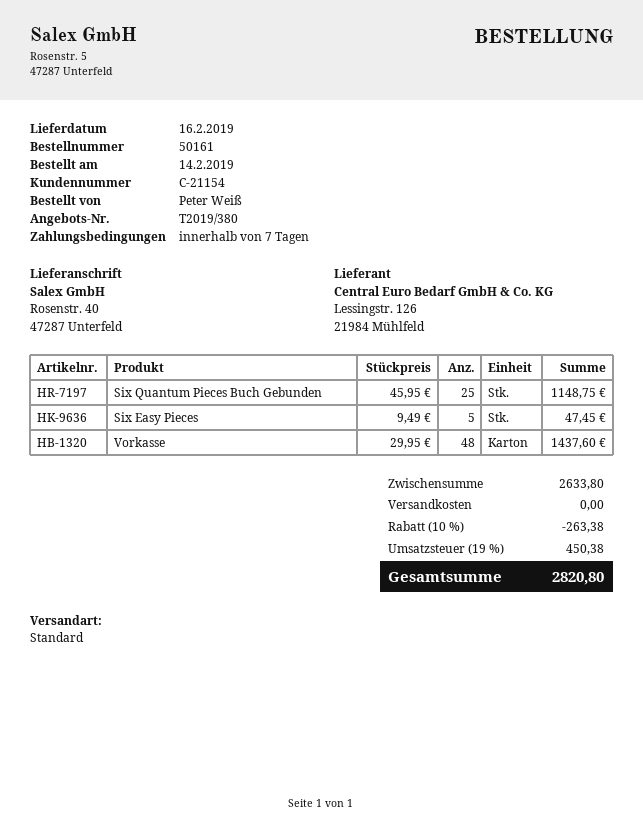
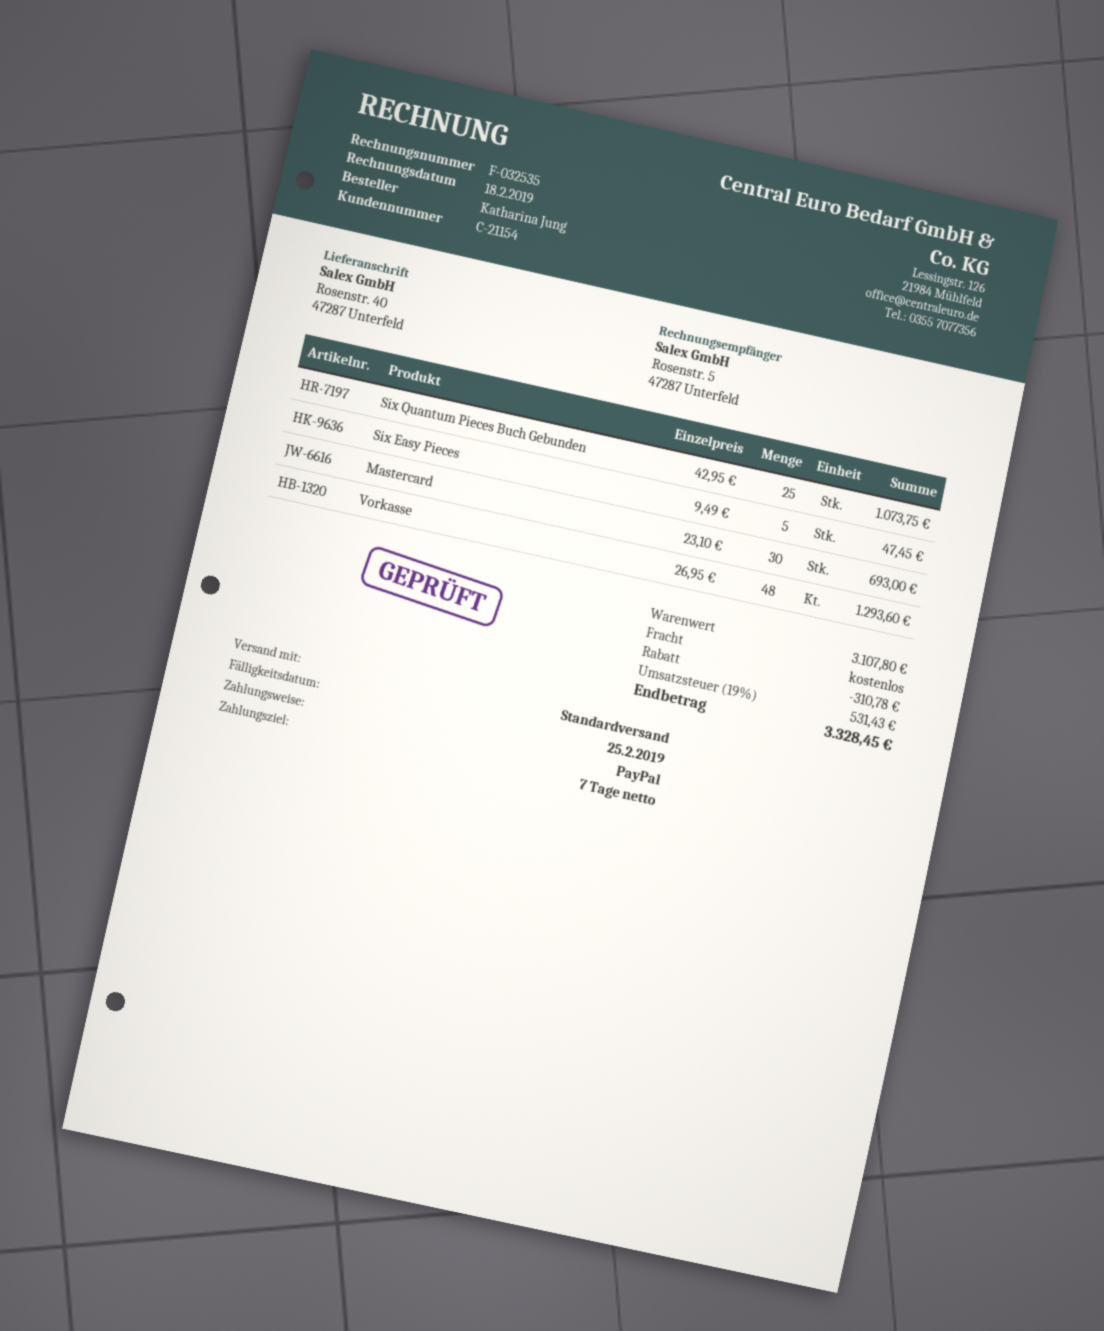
ordered by: Peter Weiß -> Katharina Jung
Six Quantum Pieces Buch Gebunden: 25 x 45.95 = 1148.75 -> 25 x 42.95 = 1073.75
Vorkasse: 48 x 29.95 = 1437.60 -> 48 x 26.95 = 1293.60
Mastercard: none -> 30 x 23.10 = 693.00
subtotal: 2633.80 -> 3107.80
discount: 263.38 -> 310.78
tax: 19% = 450.38 -> 19% = 531.43
total: 2820.80 -> 3328.45

